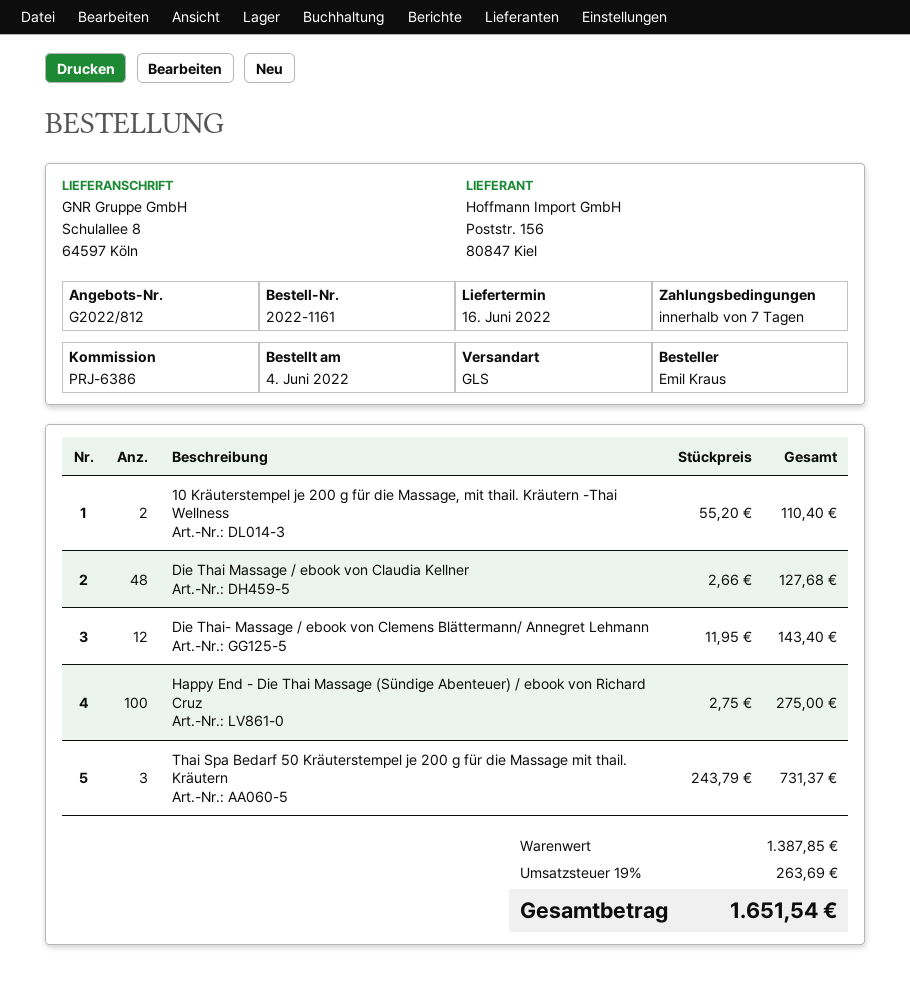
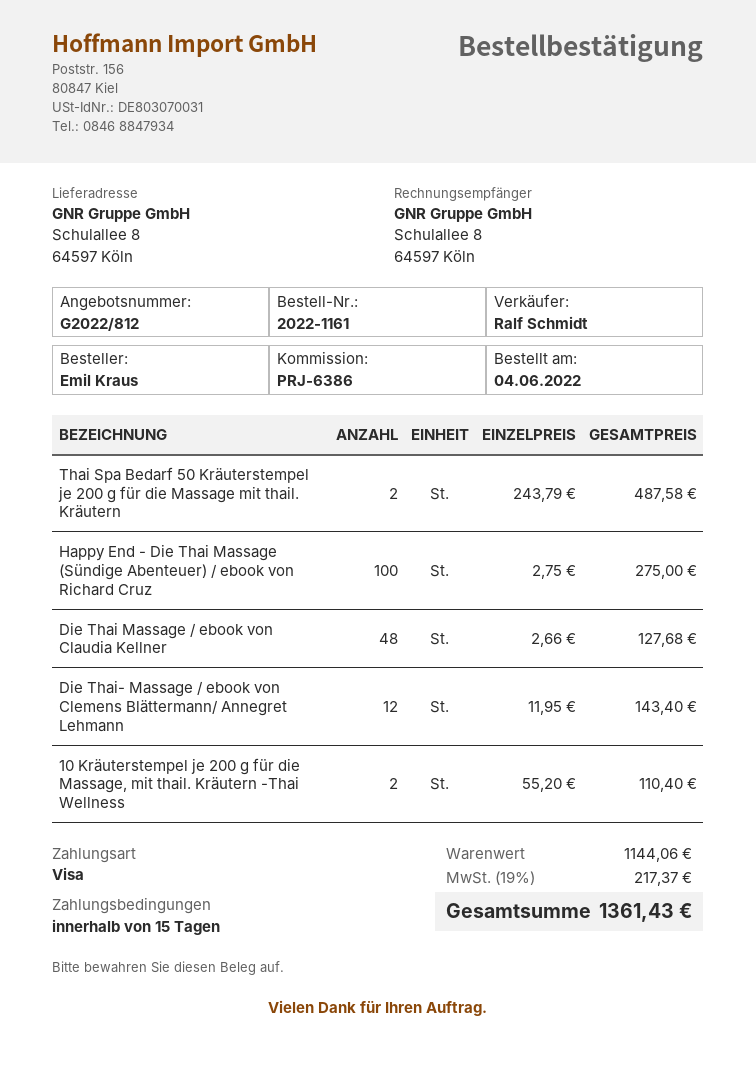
payment terms: 7 days -> 15 days
Thai Spa Bedarf 50 Kräuterstempel je 200 g für die Massage mit thail. Kräutern: 3 x 243.79 = 731.37 -> 2 x 243.79 = 487.58
subtotal: 1387.85 -> 1144.06
tax: 19% = 263.69 -> 19% = 217.37
total: 1651.54 -> 1361.43

